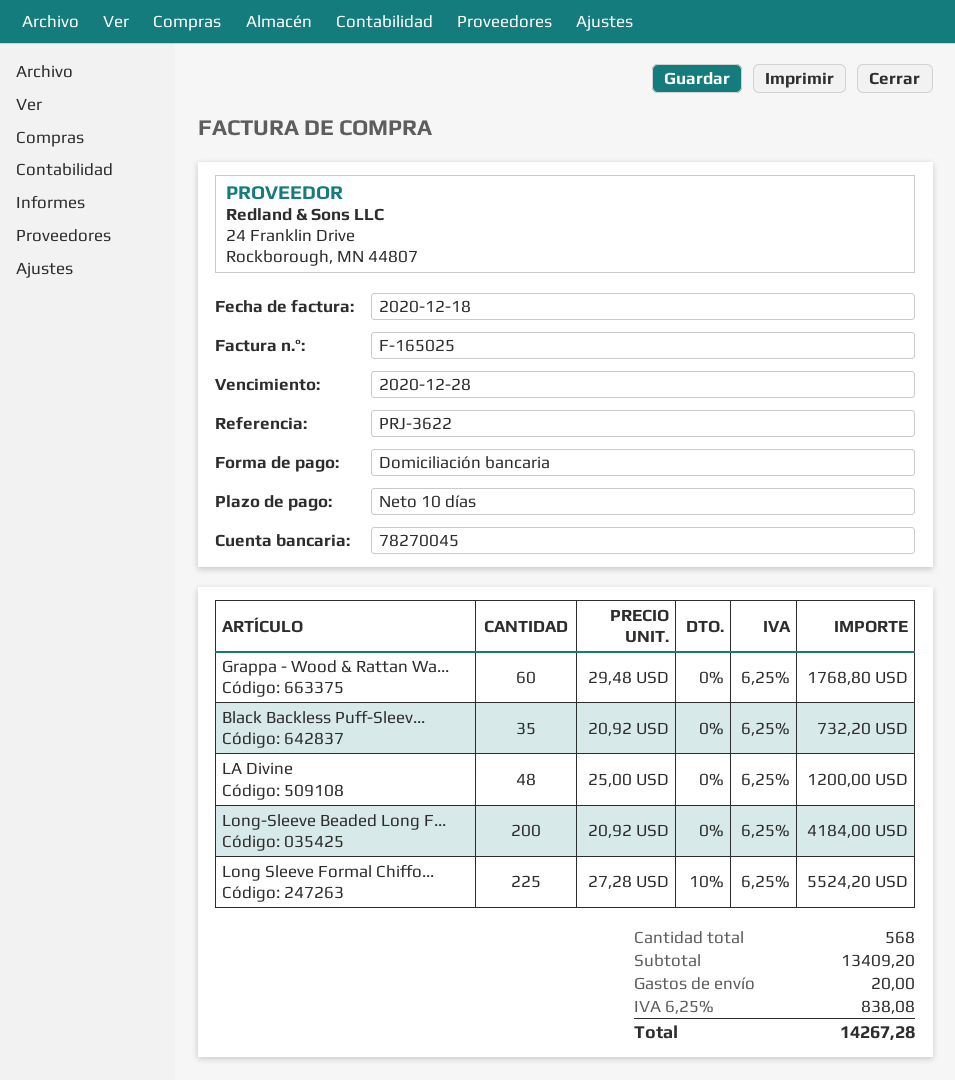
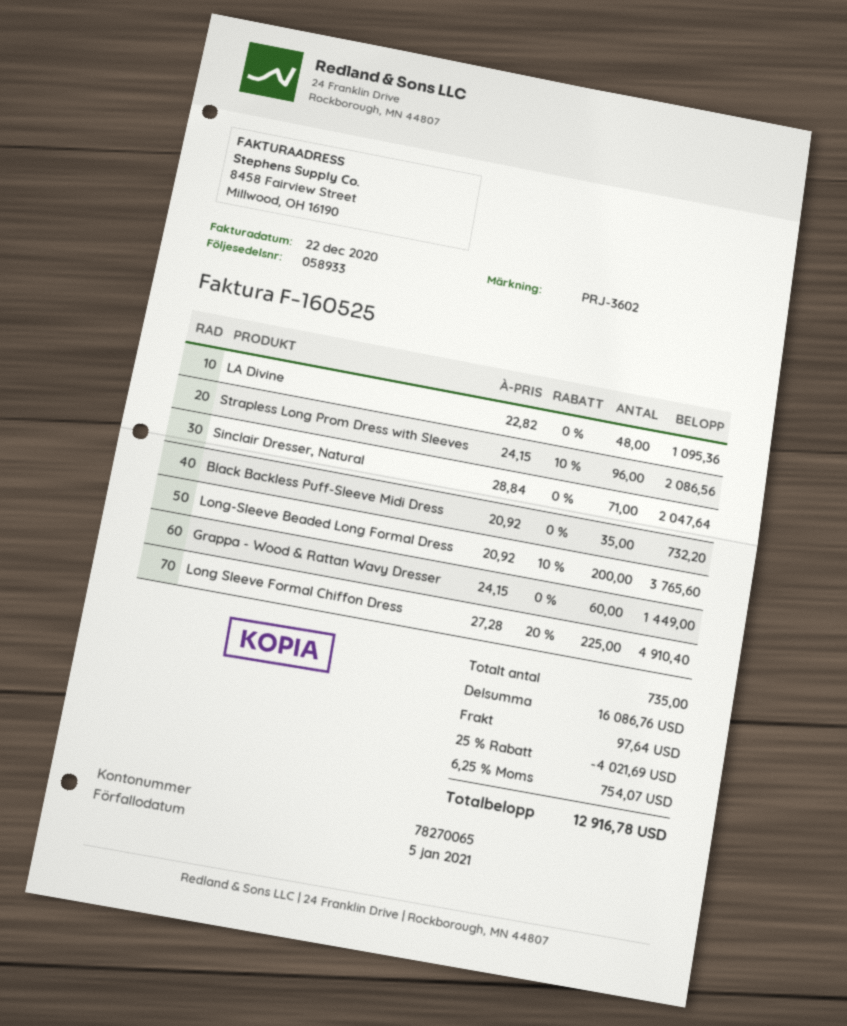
invoice number: F-165025 -> F-160525
invoice date: 2020-12-18 -> 2020-12-22
due date: 2020-12-28 -> 2021-01-05
reference: PRJ-3622 -> PRJ-3602
bank account: 78270045 -> 78270065
Grappa - Wood & Rattan Wa...: 60 x 29.48 = 1768.80 -> 60 x 24.15 = 1449.00
LA Divine: 48 x 25.00 = 1200.00 -> 48 x 22.82 = 1095.36
Long-Sleeve Beaded Long F...: 200 x 20.92 = 4184.00 -> 200 x 20.92 - 10% = 3765.60
Long Sleeve Formal Chiffo...: 225 x 27.28 - 10% = 5524.20 -> 225 x 27.28 - 20% = 4910.40
Strapless Long Prom Dress with Sleeves: none -> 96 x 24.15 - 10% = 2086.56
Sinclair Dresser, Natural: none -> 71 x 28.84 = 2047.64
total quantity: 568 -> 735
subtotal: 13409.20 -> 16086.76
discount: none -> 25% = 4021.69
shipping: 20.00 -> 97.64
tax: 6.25% = 838.08 -> 6.25% = 754.07
total: 14267.28 -> 12916.78

